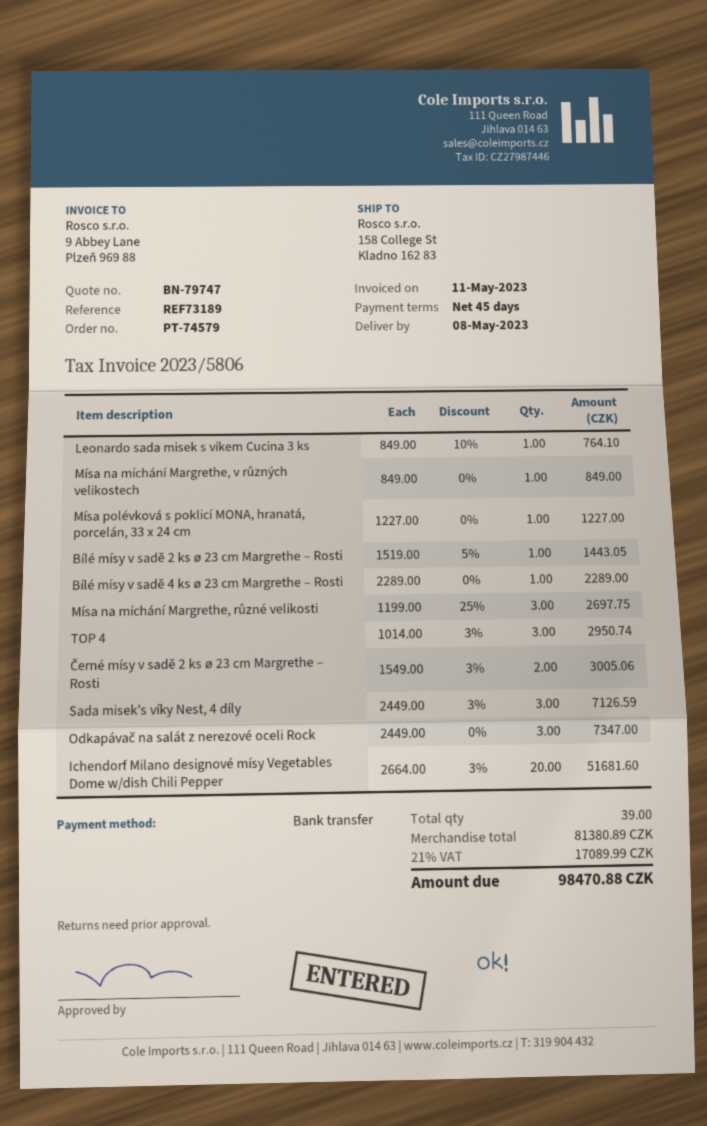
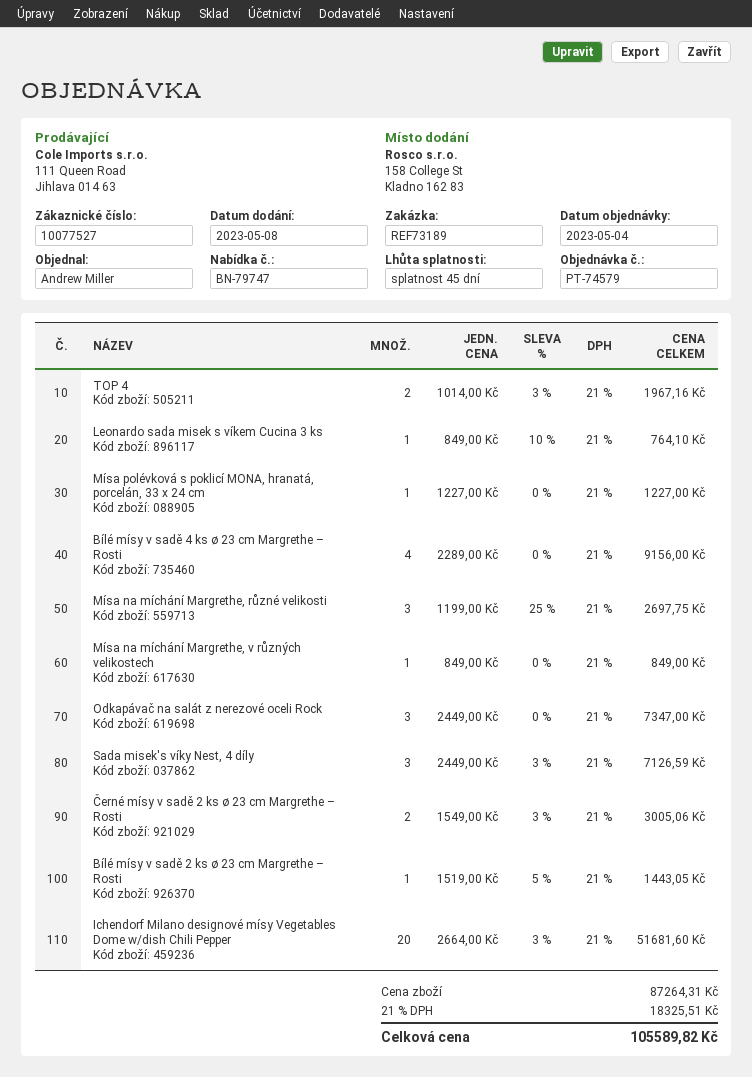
Bílé mísy v sadě 4 ks ø 23 cm Margrethe – Rosti: 1 x 2289.00 = 2289.00 -> 4 x 2289.00 = 9156.00
TOP 4: 3 x 1014.00 - 3% = 2950.74 -> 2 x 1014.00 - 3% = 1967.16
subtotal: 81380.89 -> 87264.31
tax: 21% = 17089.99 -> 21% = 18325.51
total: 98470.88 -> 105589.82

